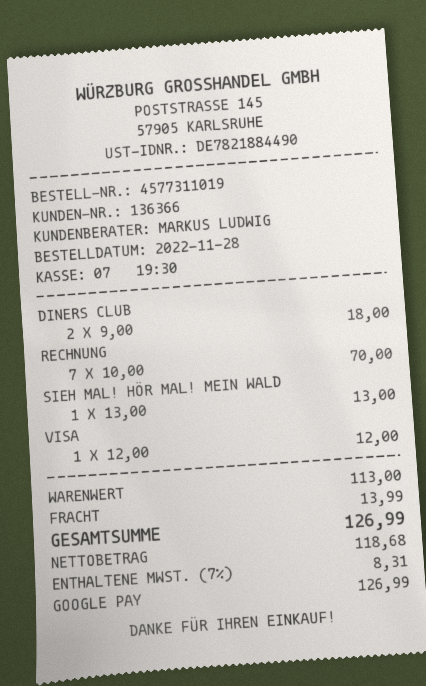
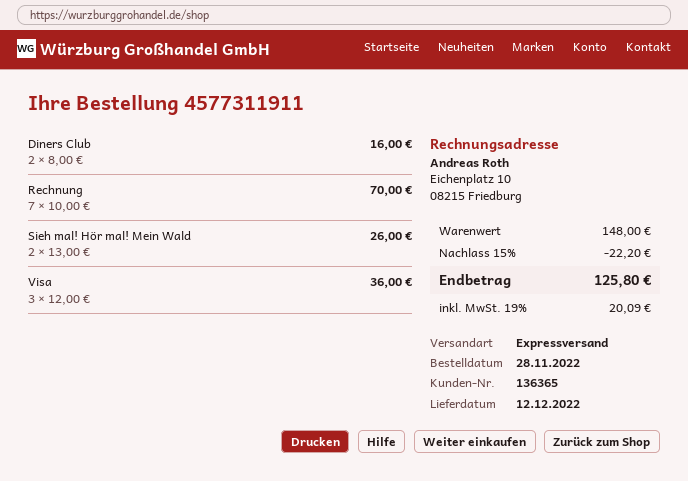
order number: 4577311019 -> 4577311911
customer number: 136366 -> 136365
DINERS CLUB: 2 x 9.00 = 18.00 -> 2 x 8.00 = 16.00
SIEH MAL! HÖR MAL! MEIN WALD: 1 x 13.00 = 13.00 -> 2 x 13.00 = 26.00
VISA: 1 x 12.00 = 12.00 -> 3 x 12.00 = 36.00
subtotal: 113.00 -> 148.00
discount: none -> 15% = 22.20
shipping: 13.99 -> none
tax: 7% = 8.31 -> 19% = 20.09
total: 126.99 -> 125.80

